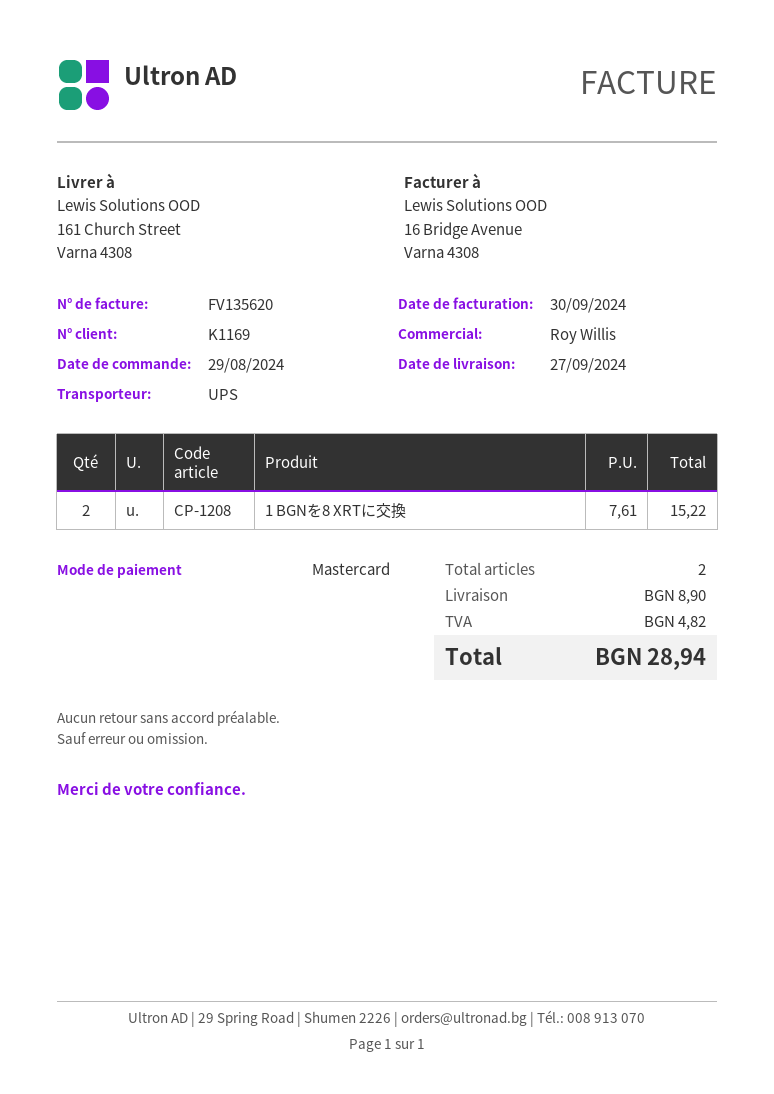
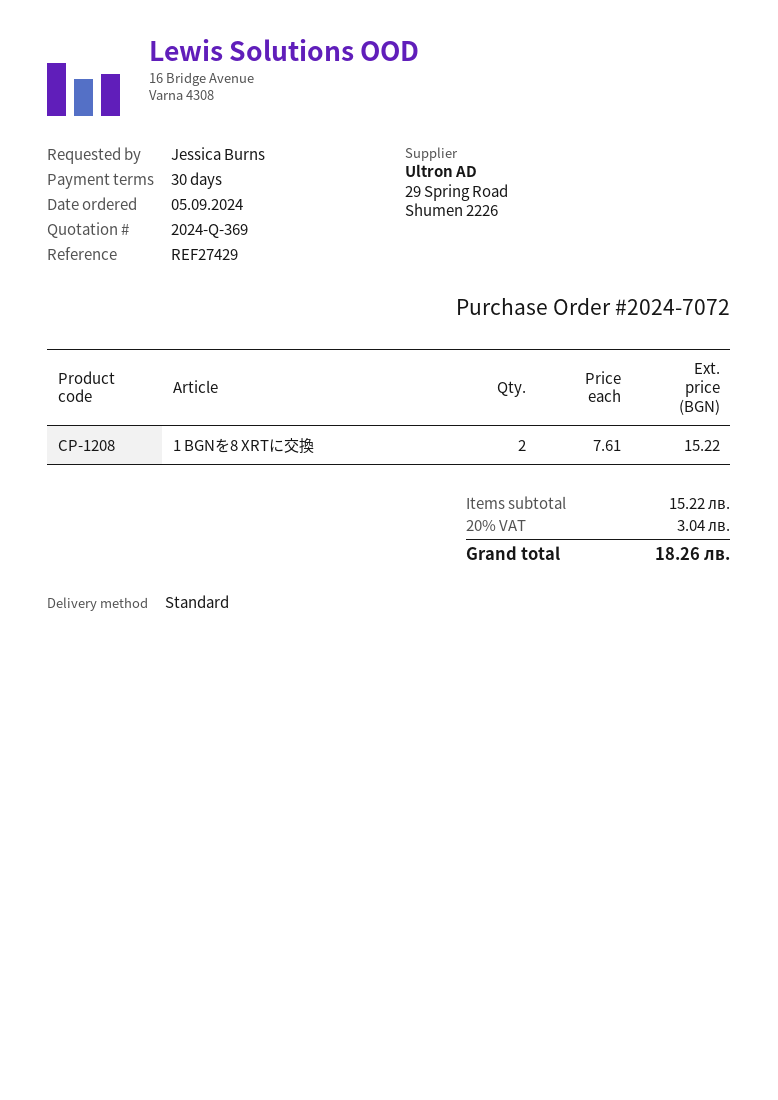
order date: 2024-08-29 -> 2024-09-05
shipping method: UPS -> standard
shipping: 8.90 -> none
tax: 4.82 -> 3.04
total: 28.94 -> 18.26

